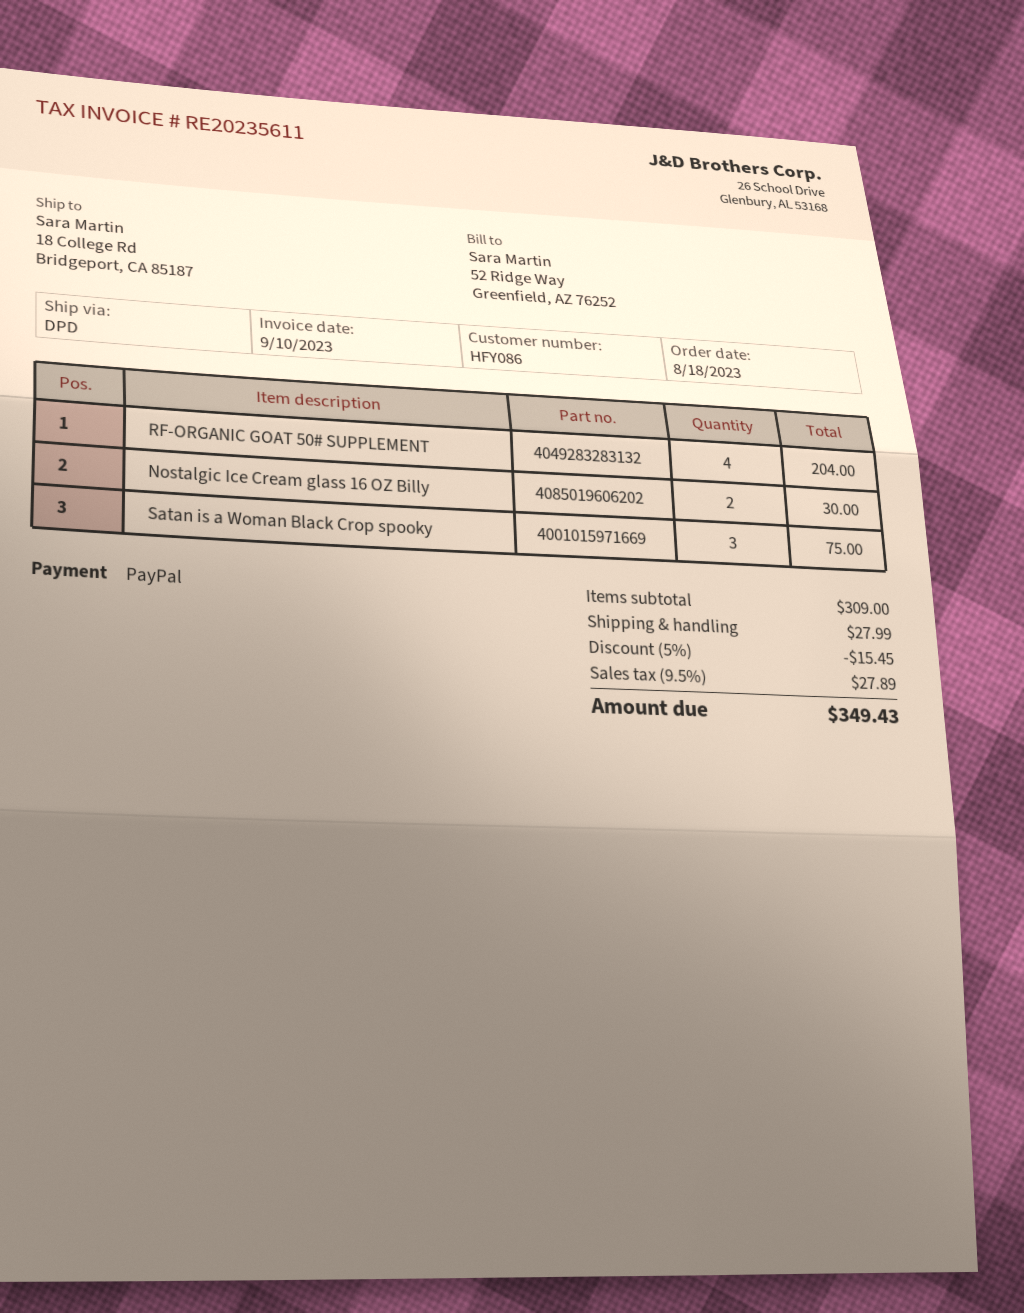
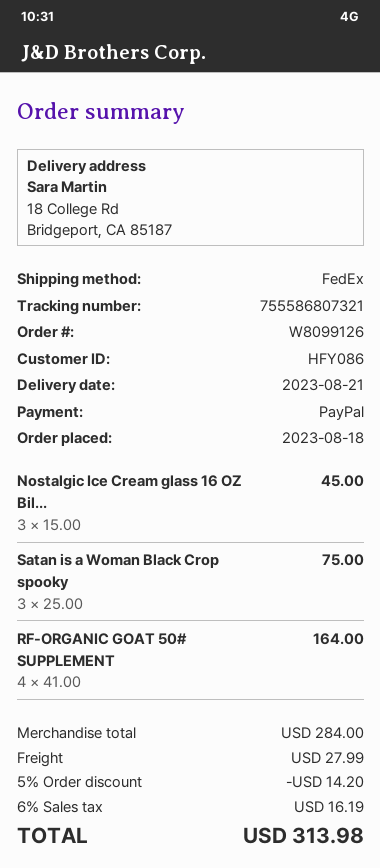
shipping method: DPD -> FedEx
RF-ORGANIC GOAT 50# SUPPLEMENT: 4 for 204.00 -> 4 for 164.00
Nostalgic Ice Cream glass 16 OZ Billy: 2 for 30.00 -> 3 for 45.00
subtotal: 309.00 -> 284.00
discount: 5% = 15.45 -> 5% = 14.20
tax: 9.5% = 27.89 -> 6% = 16.19
total: 349.43 -> 313.98

